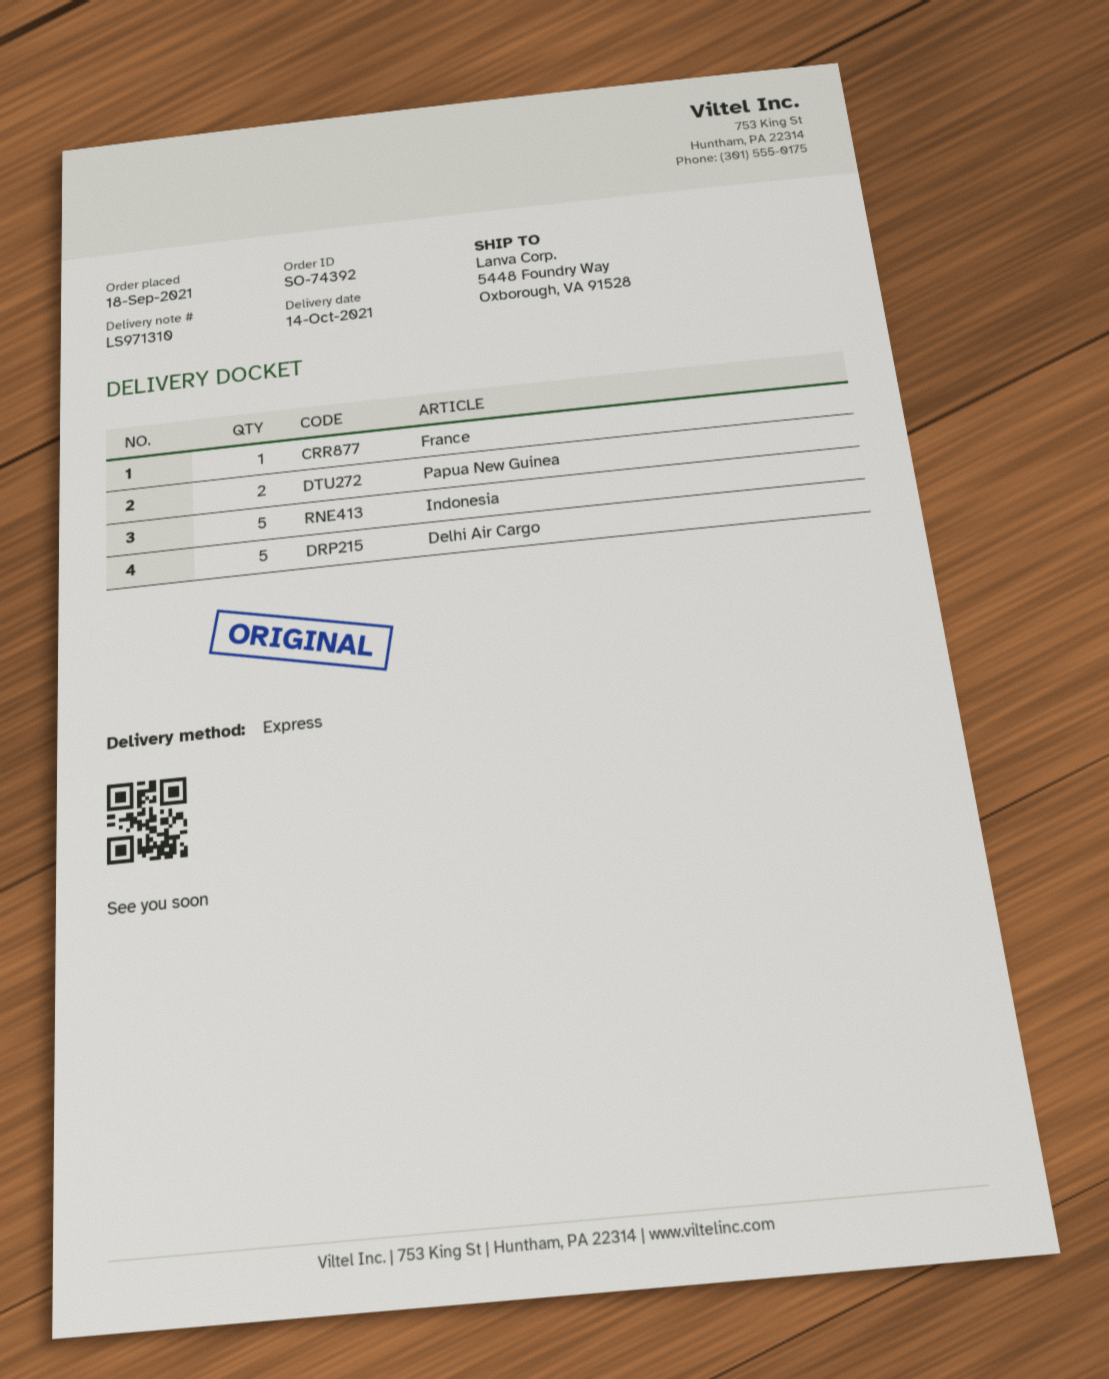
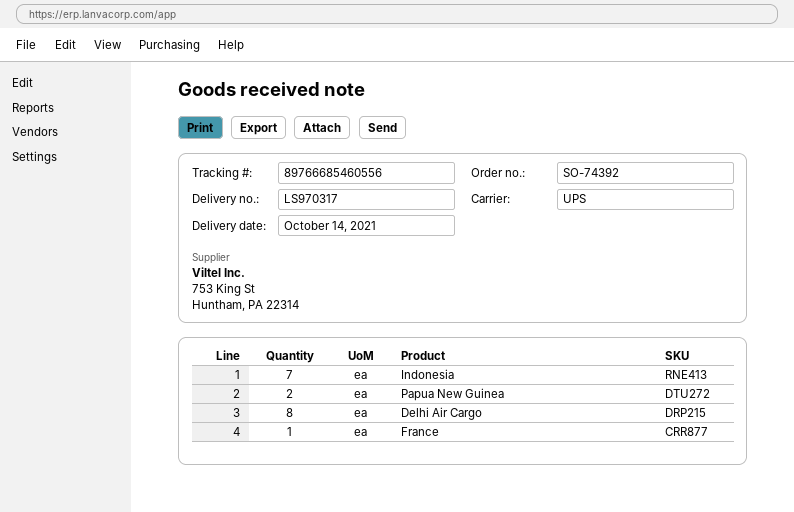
delivery note number: LS971310 -> LS970317
shipping method: express -> UPS
Indonesia: 5 -> 7
Delhi Air Cargo: 5 -> 8

